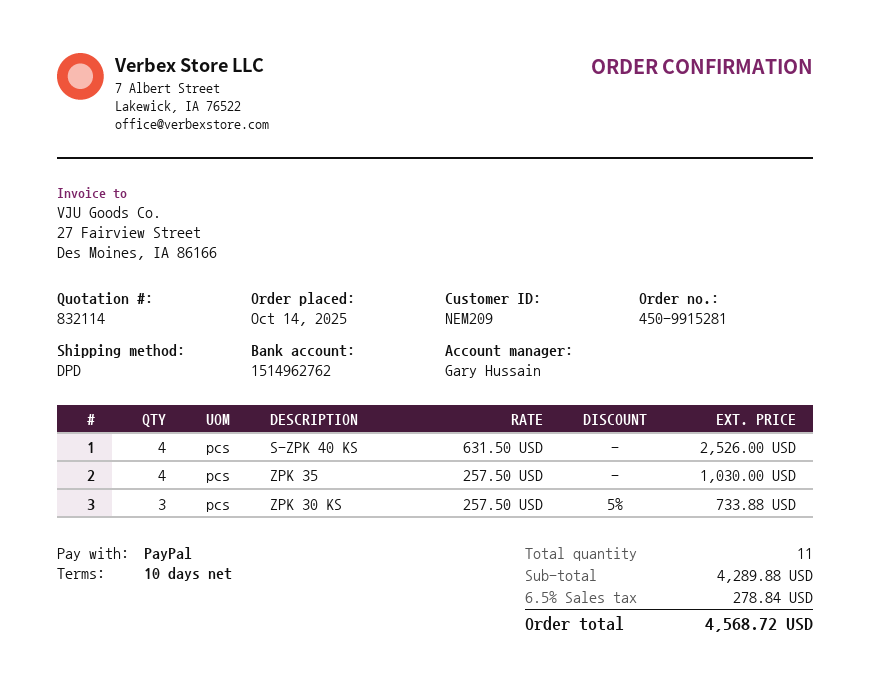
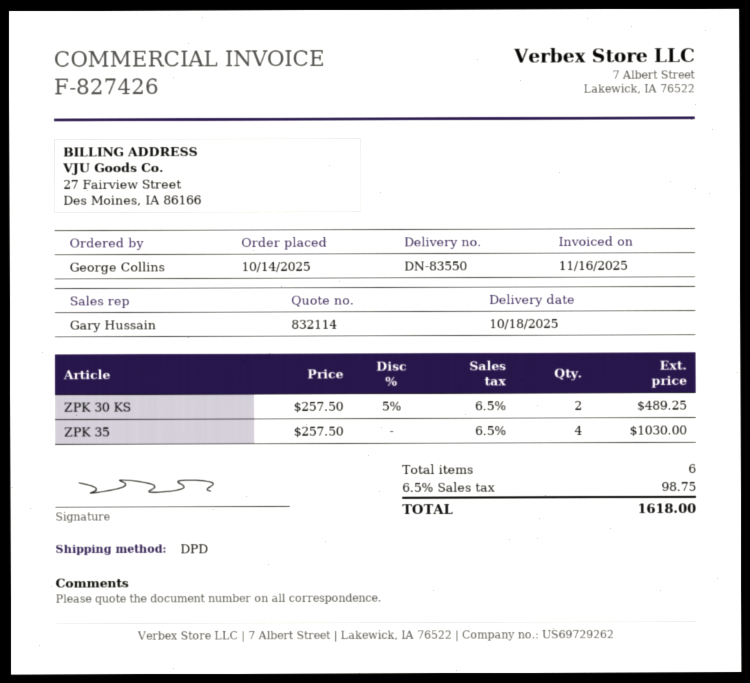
S-ZPK 40 KS: 4 x 631.50 = 2526.00 -> none
ZPK 30 KS: 3 x 257.50 - 5% = 733.88 -> 2 x 257.50 - 5% = 489.25
total quantity: 11 -> 6
tax: 6.5% = 278.84 -> 6.5% = 98.75
total: 4568.72 -> 1618.00

